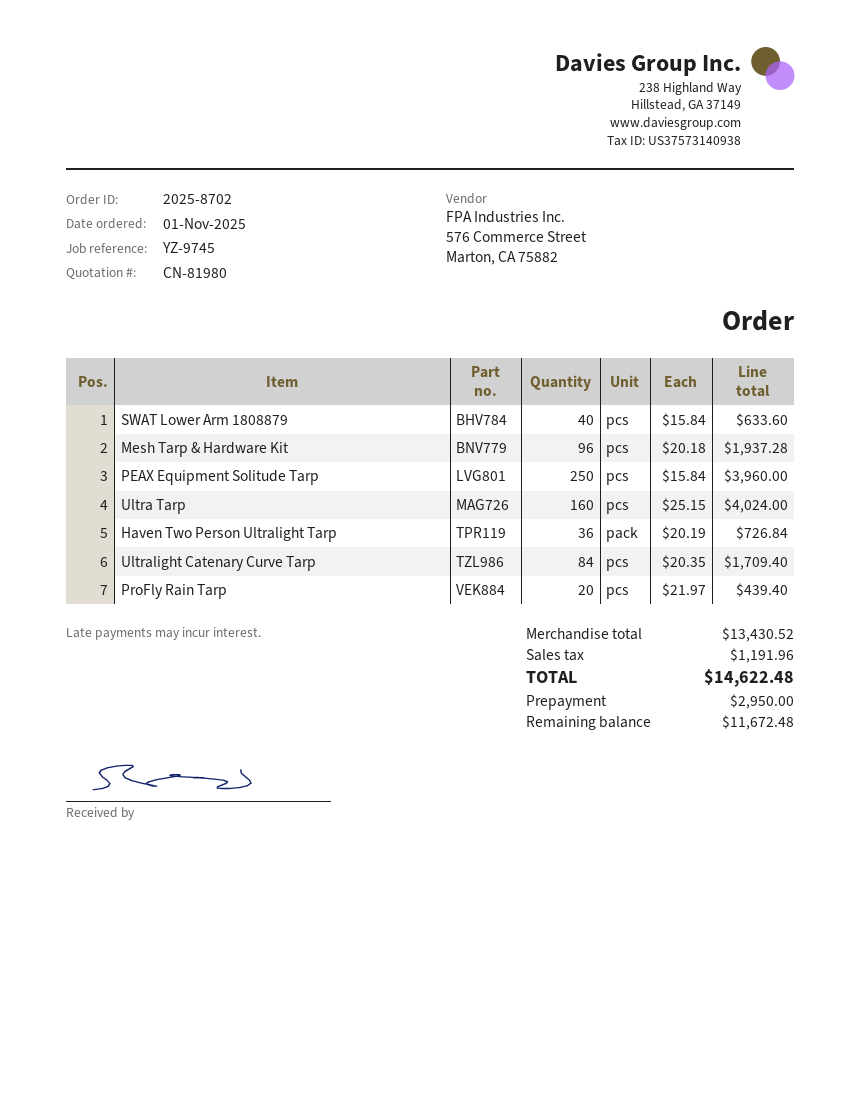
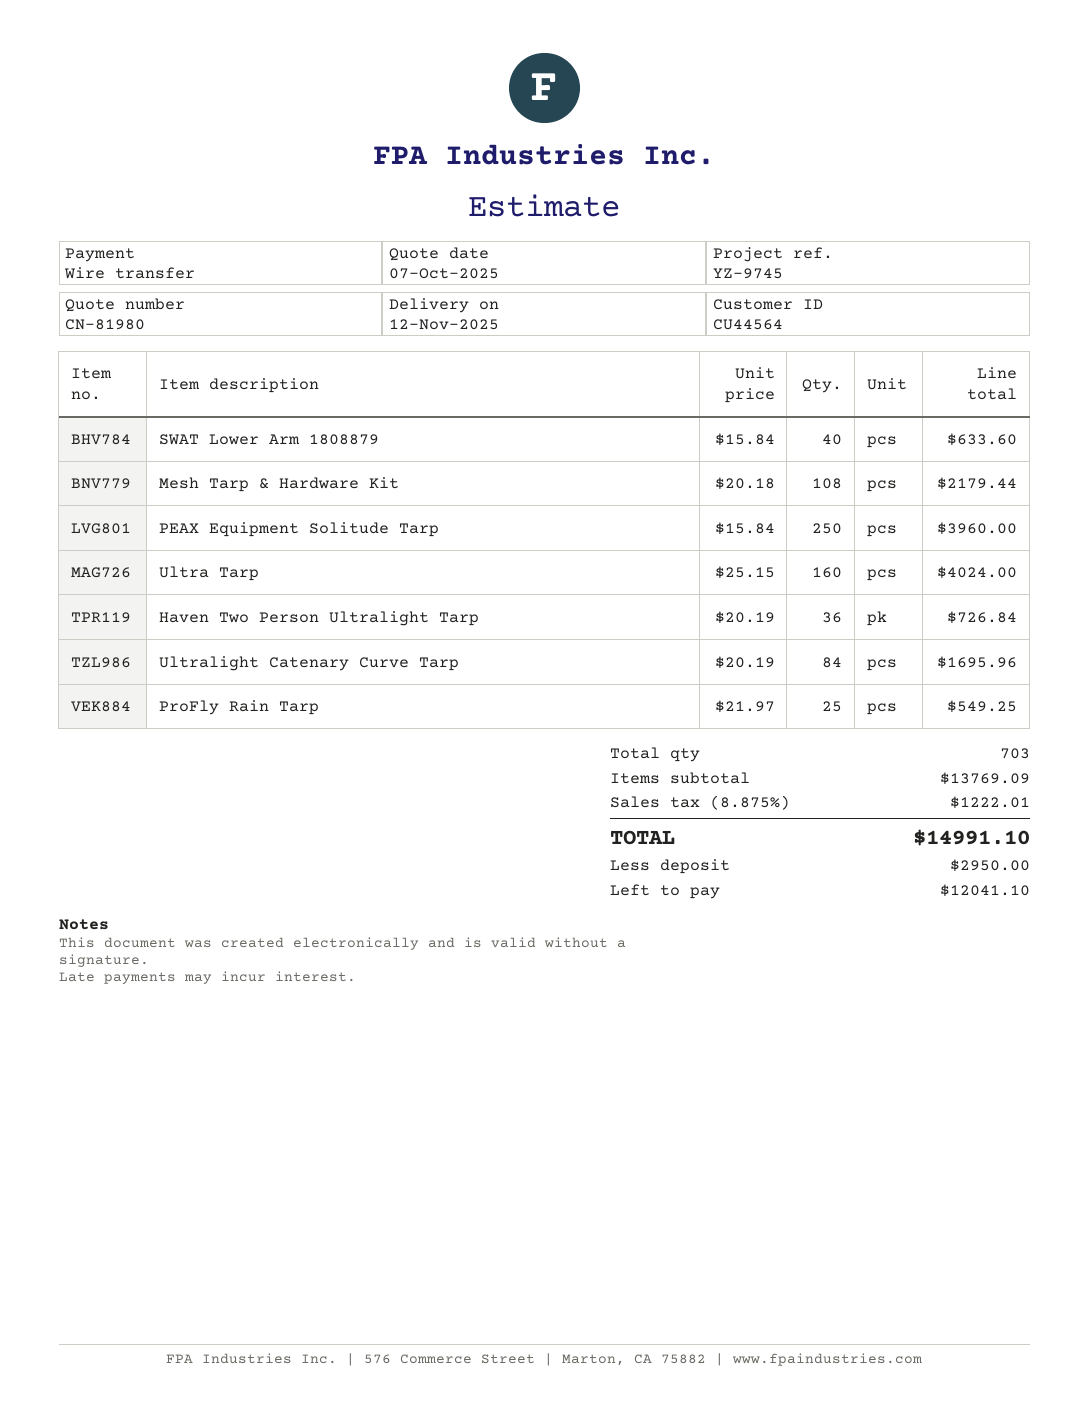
Mesh Tarp & Hardware Kit: 96 x 20.18 = 1937.28 -> 108 x 20.18 = 2179.44
Ultralight Catenary Curve Tarp: 84 x 20.35 = 1709.40 -> 84 x 20.19 = 1695.96
ProFly Rain Tarp: 20 x 21.97 = 439.40 -> 25 x 21.97 = 549.25
subtotal: 13430.52 -> 13769.09
tax: 1191.96 -> 1222.01
total: 14622.48 -> 14991.10
balance: 11672.48 -> 12041.10

